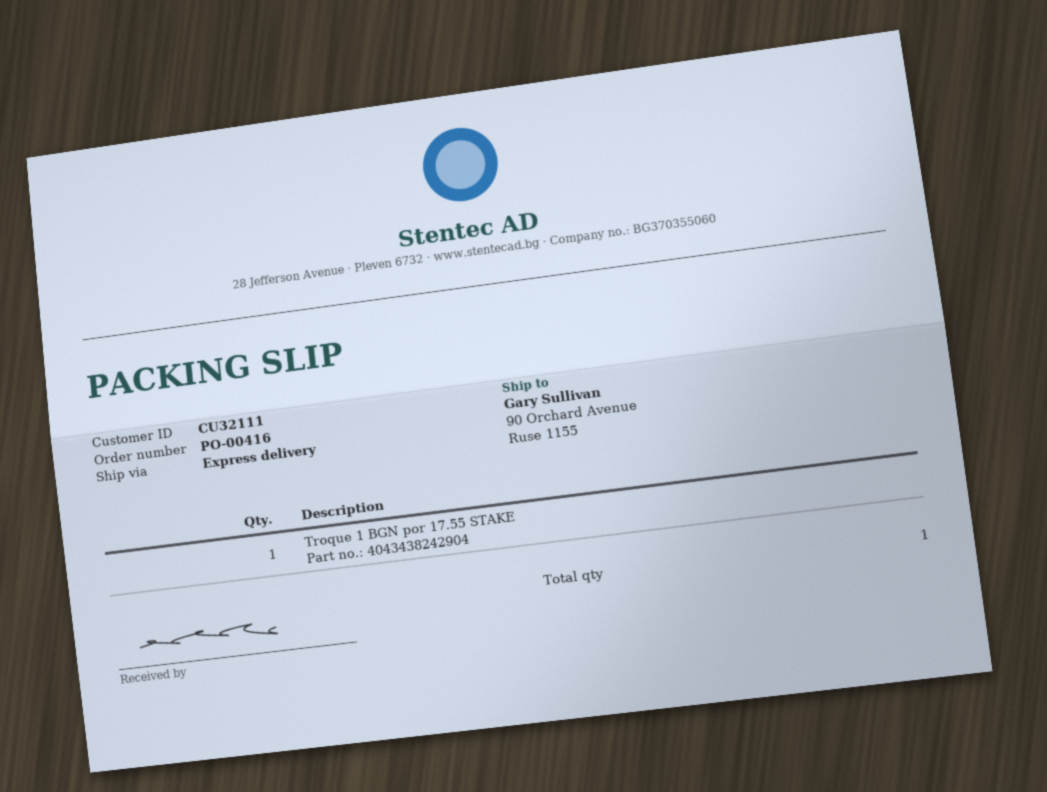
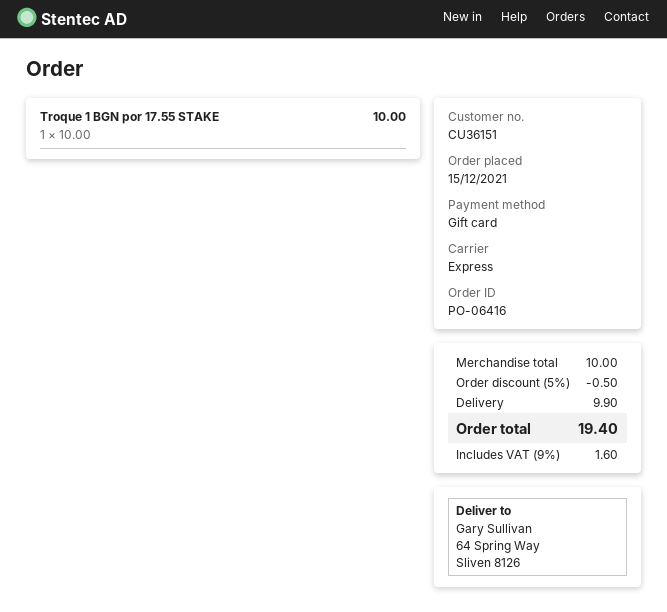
order number: PO-00416 -> PO-06416
customer number: CU32111 -> CU36151
ship to: 90 Orchard Avenue, Ruse 1155 -> 64 Spring Way, Sliven 8126

